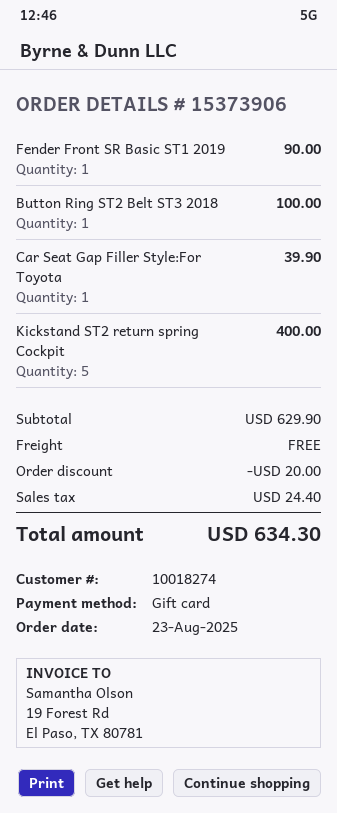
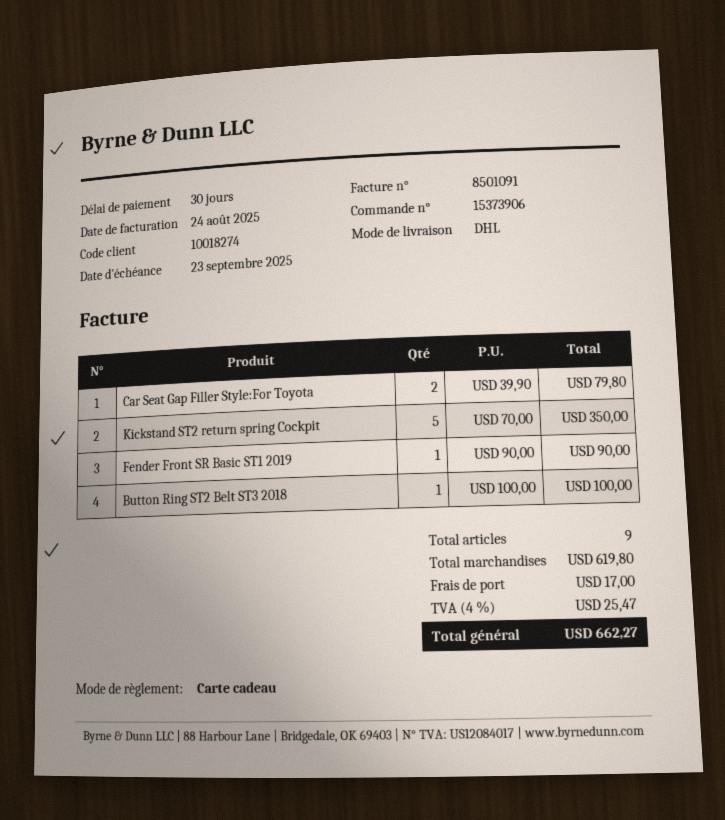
Car Seat Gap Filler Style:For Toyota: 1 for 39.90 -> 2 for 79.80
Kickstand ST2 return spring Cockpit: 5 for 400.00 -> 5 for 350.00
subtotal: 629.90 -> 619.80
discount: 20.00 -> none
shipping: 0.00 -> 17.00
tax: 24.40 -> 25.47
total: 634.30 -> 662.27

